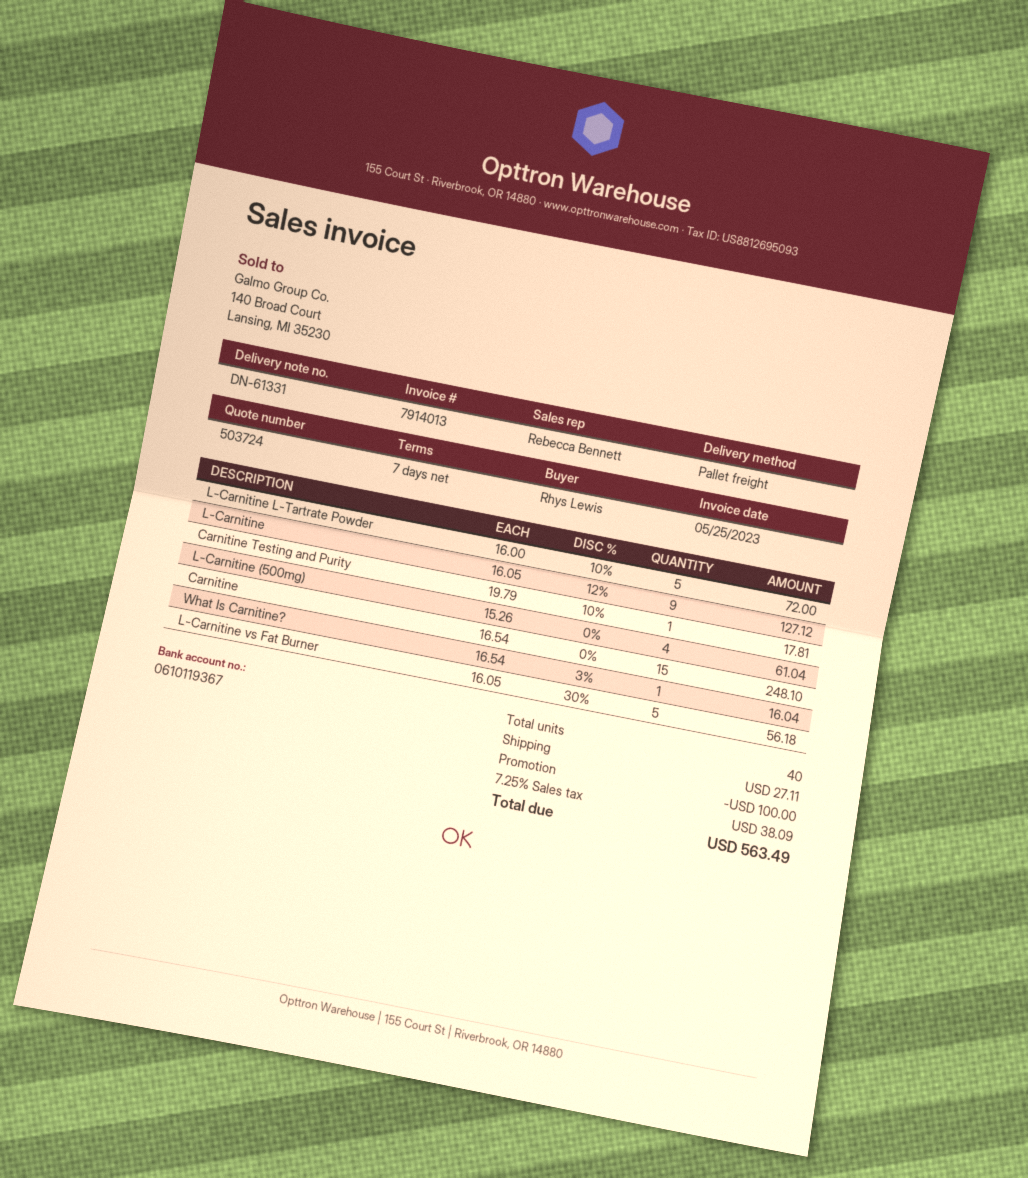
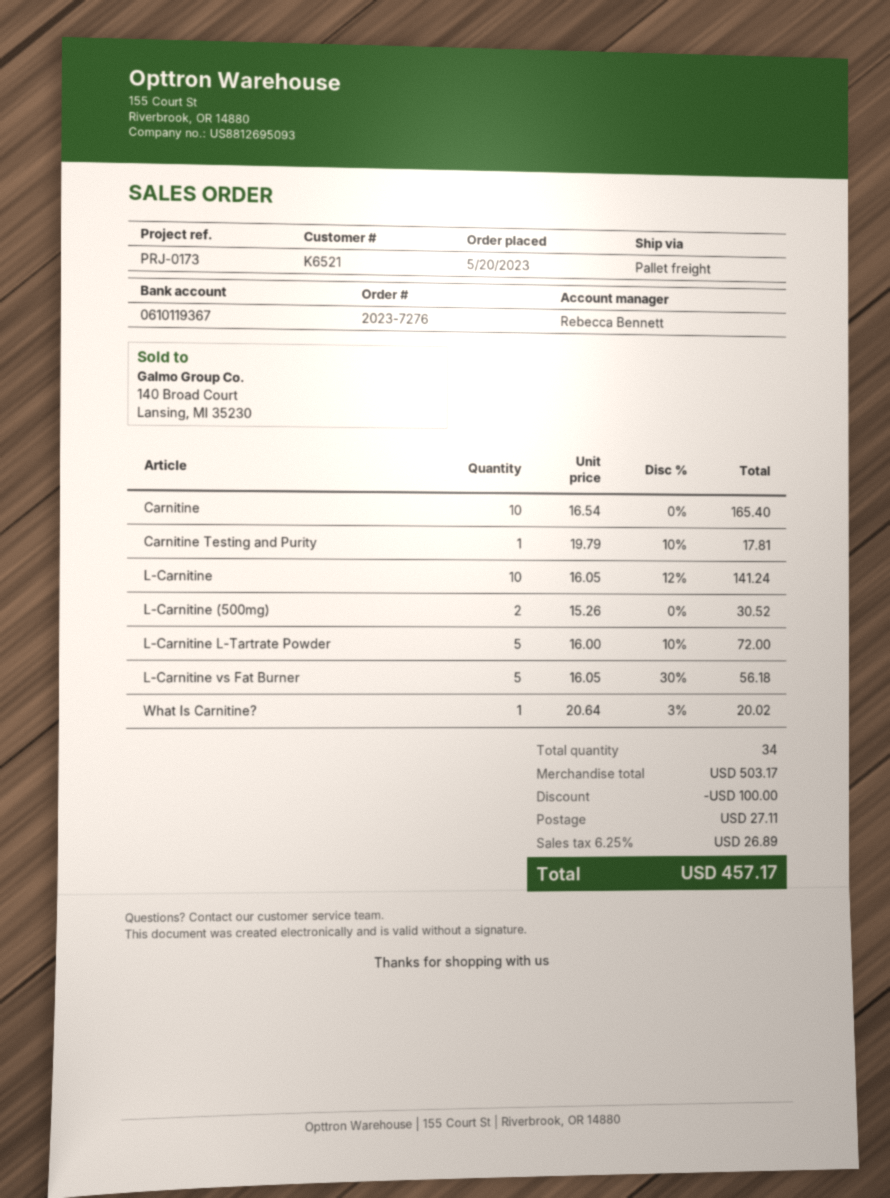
L-Carnitine: 9 x 16.05 - 12% = 127.12 -> 10 x 16.05 - 12% = 141.24
L-Carnitine (500mg): 4 x 15.26 = 61.04 -> 2 x 15.26 = 30.52
Carnitine: 15 x 16.54 = 248.10 -> 10 x 16.54 = 165.40
What Is Carnitine?: 1 x 16.54 - 3% = 16.04 -> 1 x 20.64 - 3% = 20.02
total quantity: 40 -> 34
tax: 7.25% = 38.09 -> 6.25% = 26.89
total: 563.49 -> 457.17

